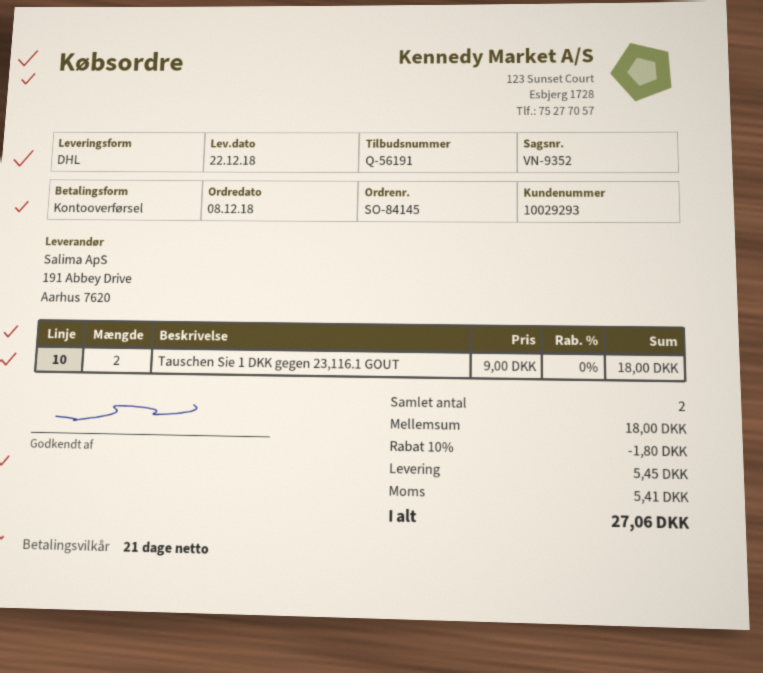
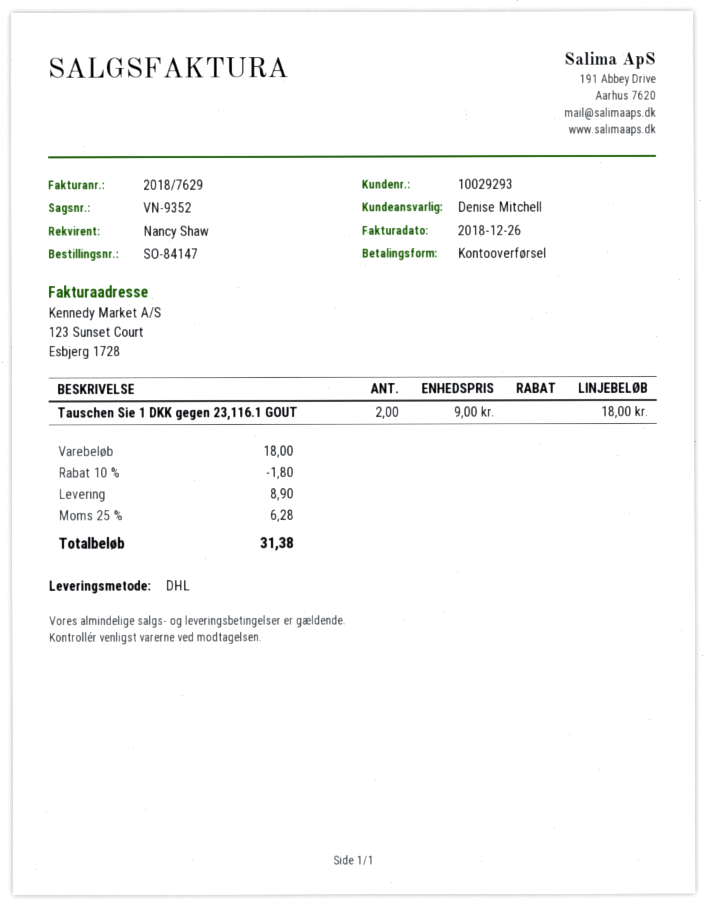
order number: SO-84145 -> SO-84147
shipping: 5.45 -> 8.90
tax: 5.41 -> 6.28
total: 27.06 -> 31.38

